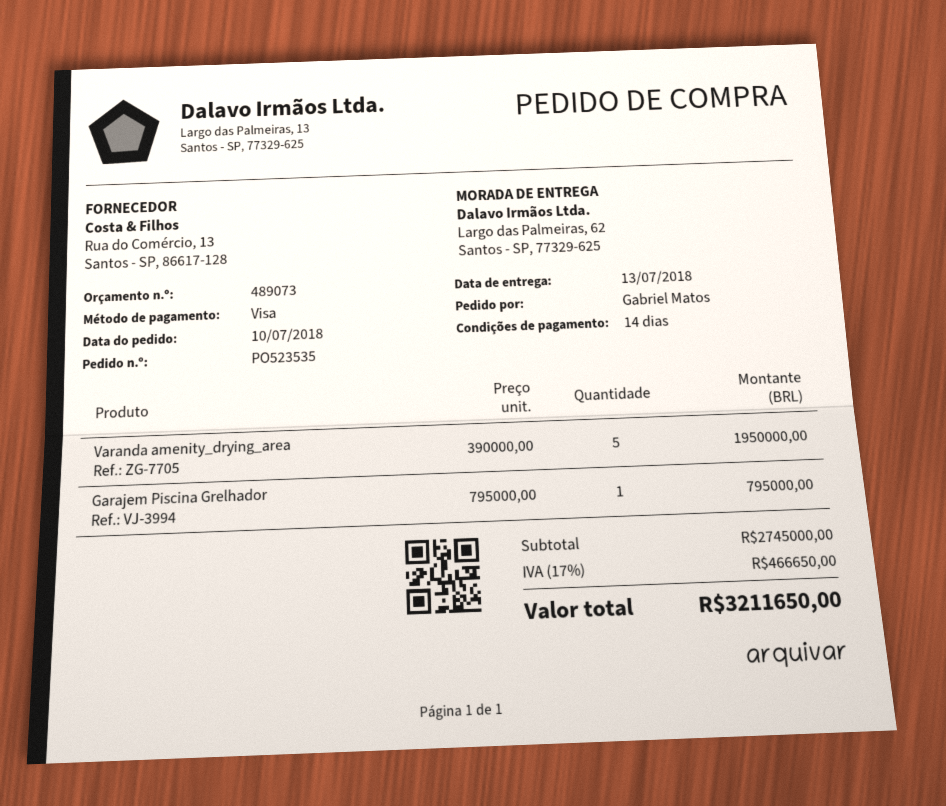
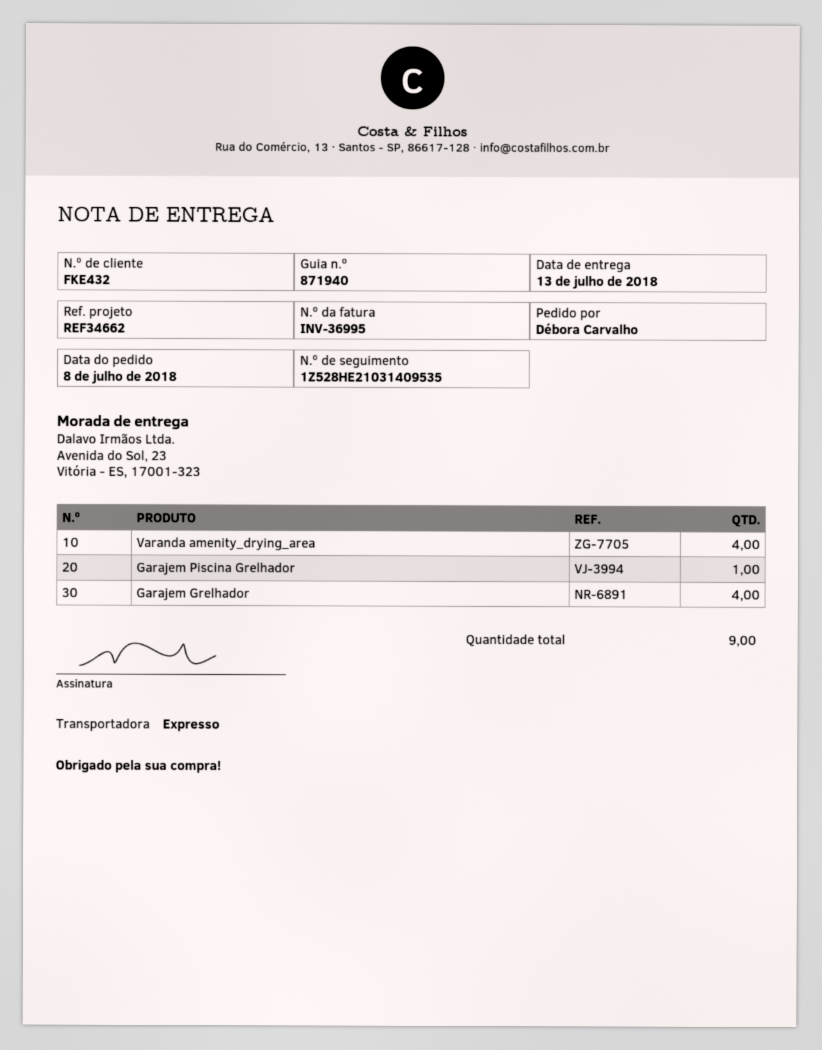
order date: 2018-07-10 -> 2018-07-08
ordered by: Gabriel Matos -> Débora Carvalho
ship to: Largo das Palmeiras, 62, Santos - SP, 77329-625 -> Avenida do Sol, 23, Vitória - ES, 17001-323
Varanda amenity_drying_area: 5 -> 4
Garajem Grelhador: none -> 4

